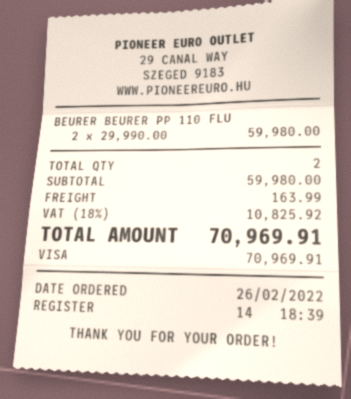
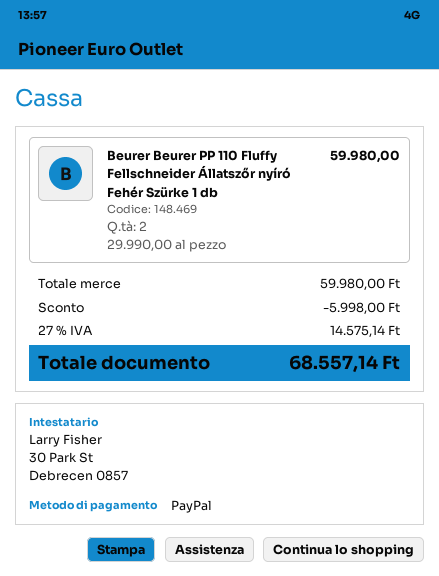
payment method: Visa -> PayPal
discount: none -> 5998.00
shipping: 163.99 -> none
tax: 18% = 10825.92 -> 27% = 14575.14
total: 70969.91 -> 68557.14

